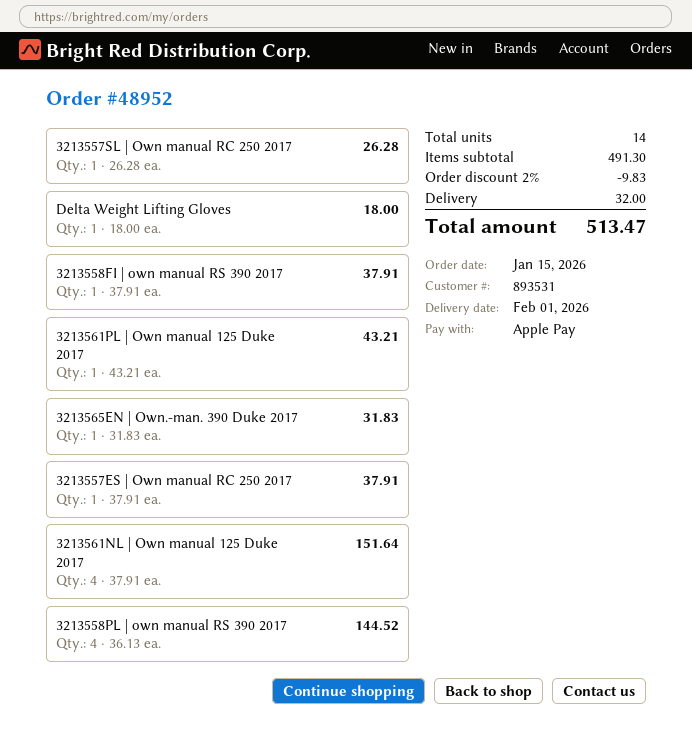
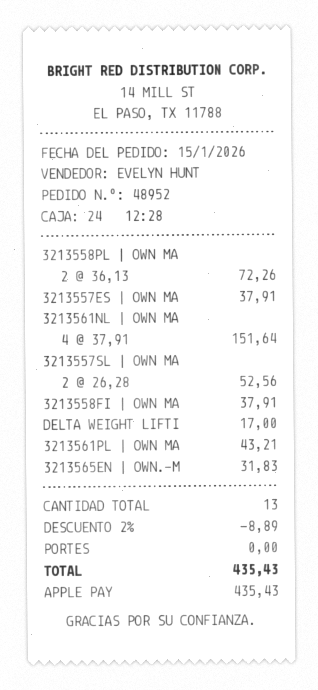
3213557SL | Own manual RC 250 2017: 1 x 26.28 = 26.28 -> 2 x 26.28 = 52.56
Delta Weight Lifting Gloves: 1 x 18.00 = 18.00 -> 1 x 17.00 = 17.00
3213558PL | own manual RS 390 2017: 4 x 36.13 = 144.52 -> 2 x 36.13 = 72.26
total quantity: 14 -> 13
discount: 2% = 9.83 -> 2% = 8.89
shipping: 32.00 -> 0.00
total: 513.47 -> 435.43

